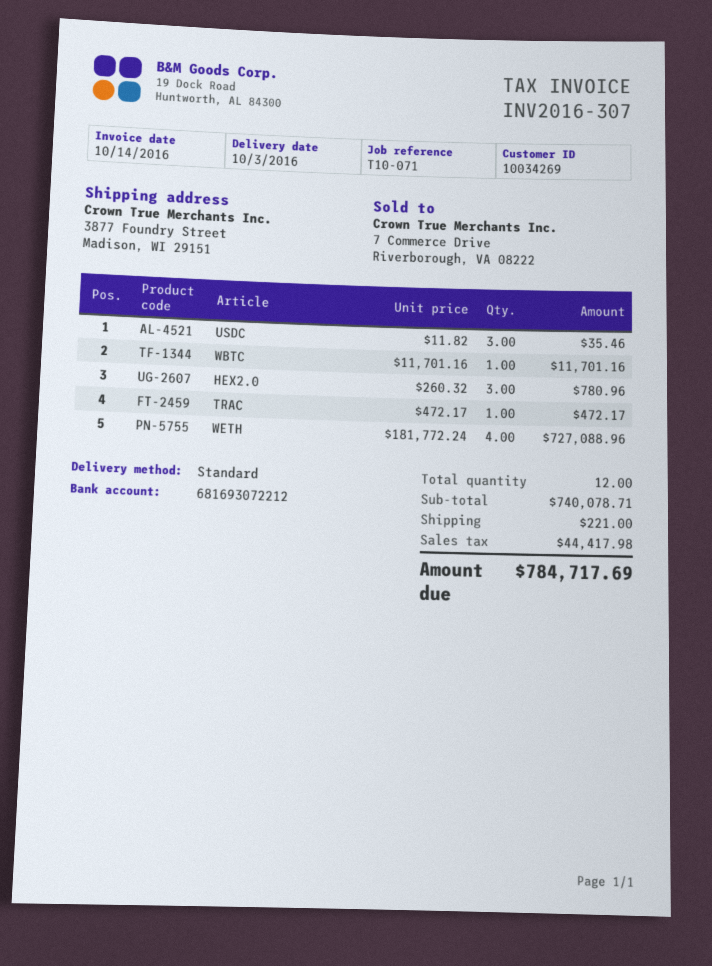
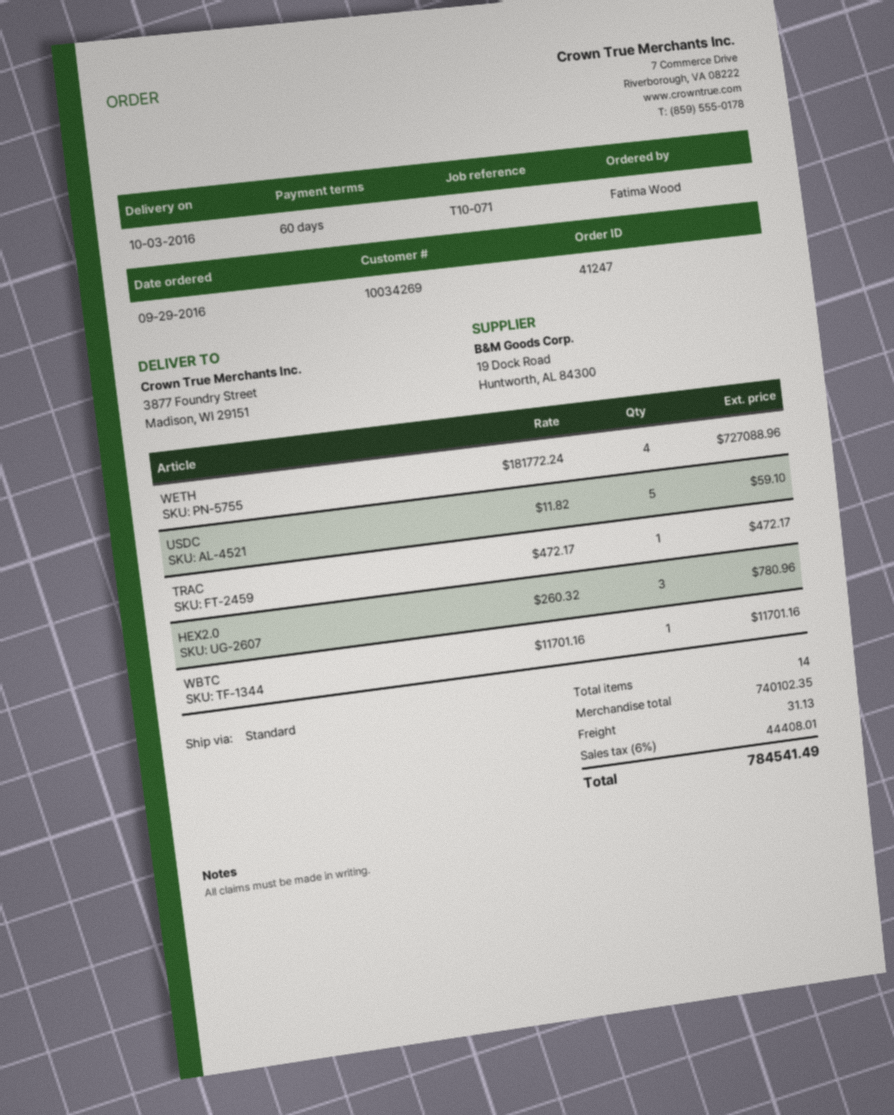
USDC: 3 x 11.82 = 35.46 -> 5 x 11.82 = 59.10
total quantity: 12 -> 14
subtotal: 740078.71 -> 740102.35
shipping: 221.00 -> 31.13
tax: 44417.98 -> 44408.01
total: 784717.69 -> 784541.49

